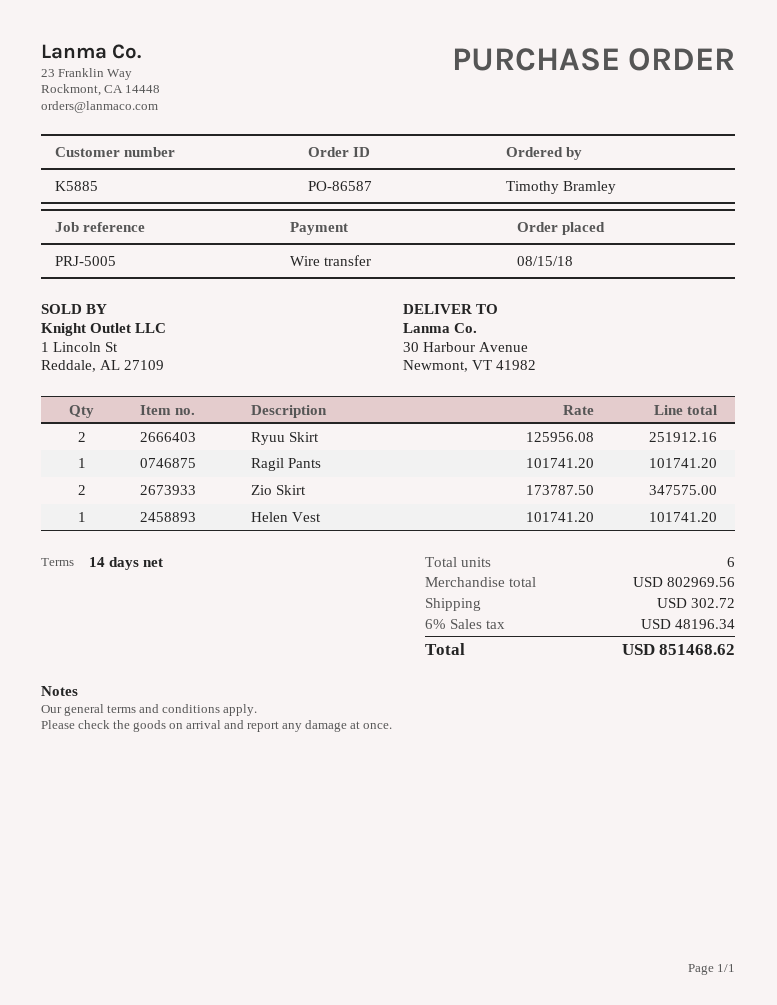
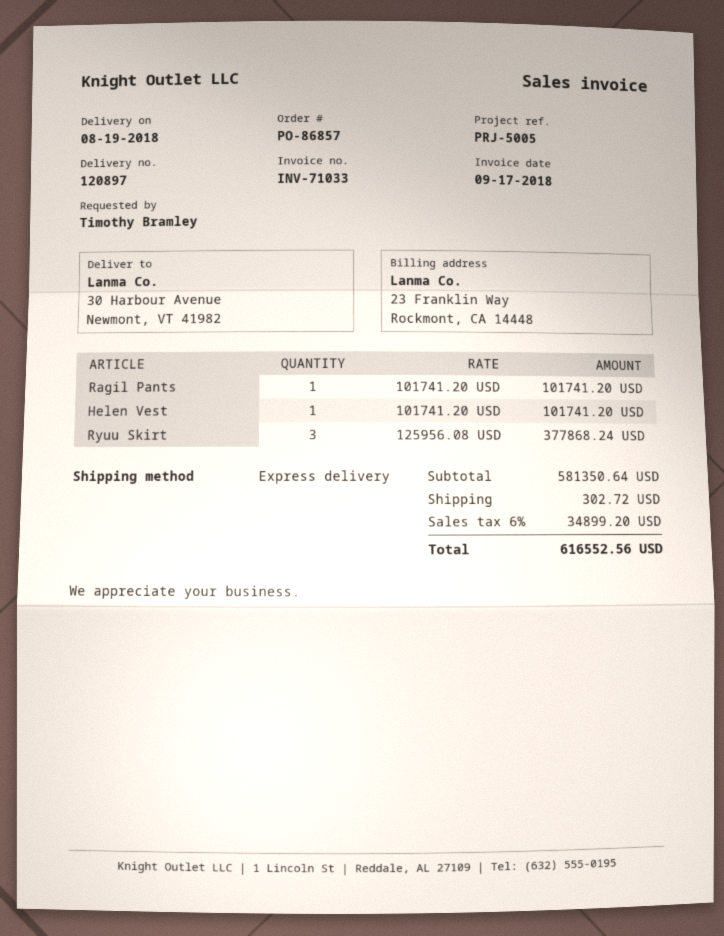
order number: PO-86587 -> PO-86857
Ryuu Skirt: 2 x 125956.08 = 251912.16 -> 3 x 125956.08 = 377868.24
Zio Skirt: 2 x 173787.50 = 347575.00 -> none
subtotal: 802969.56 -> 581350.64
tax: 6% = 48196.34 -> 6% = 34899.20
total: 851468.62 -> 616552.56

